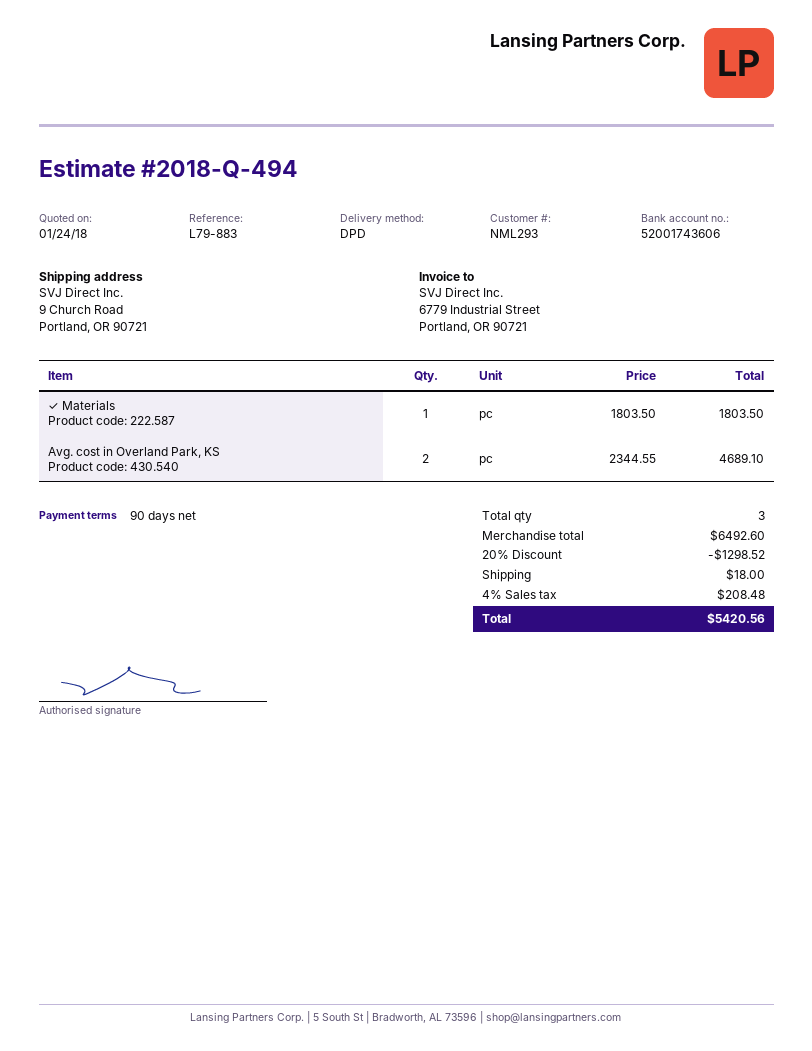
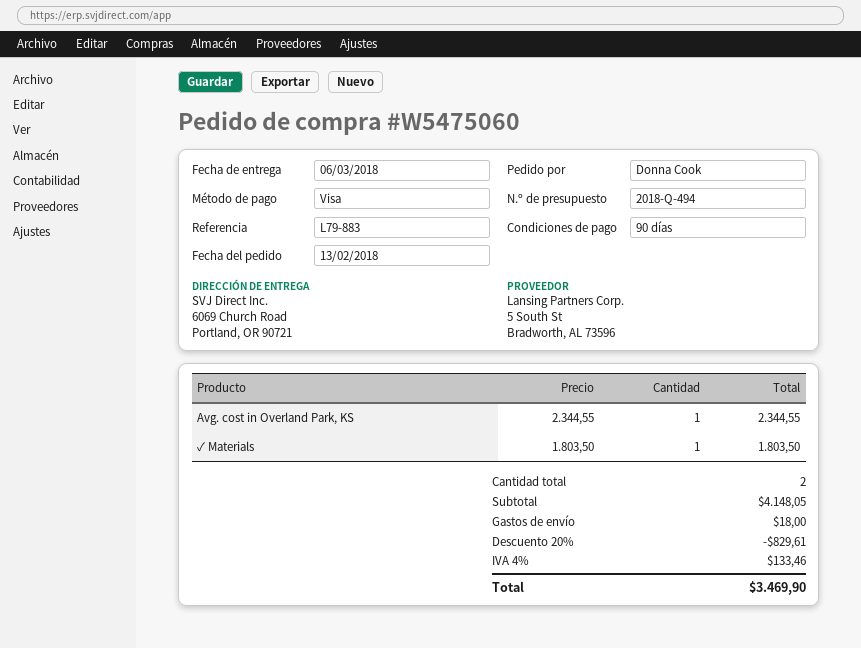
ship to: 9 Church Road, Portland, OR 90721 -> 6069 Church Road, Portland, OR 90721
Avg. cost in Overland Park, KS: 2 x 2344.55 = 4689.10 -> 1 x 2344.55 = 2344.55
total quantity: 3 -> 2
subtotal: 6492.60 -> 4148.05
discount: 20% = 1298.52 -> 20% = 829.61
tax: 4% = 208.48 -> 4% = 133.46
total: 5420.56 -> 3469.90

